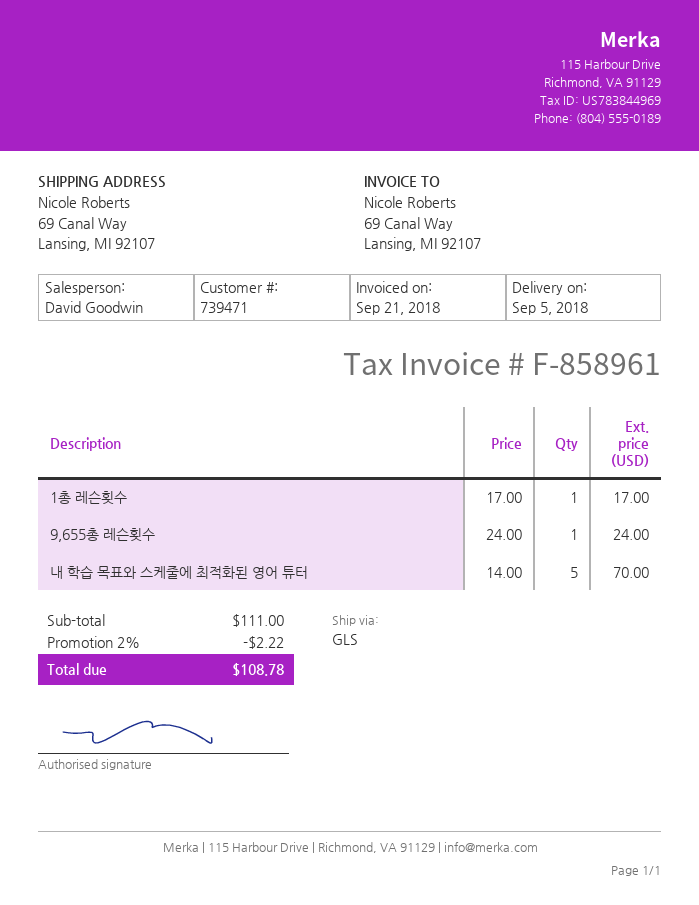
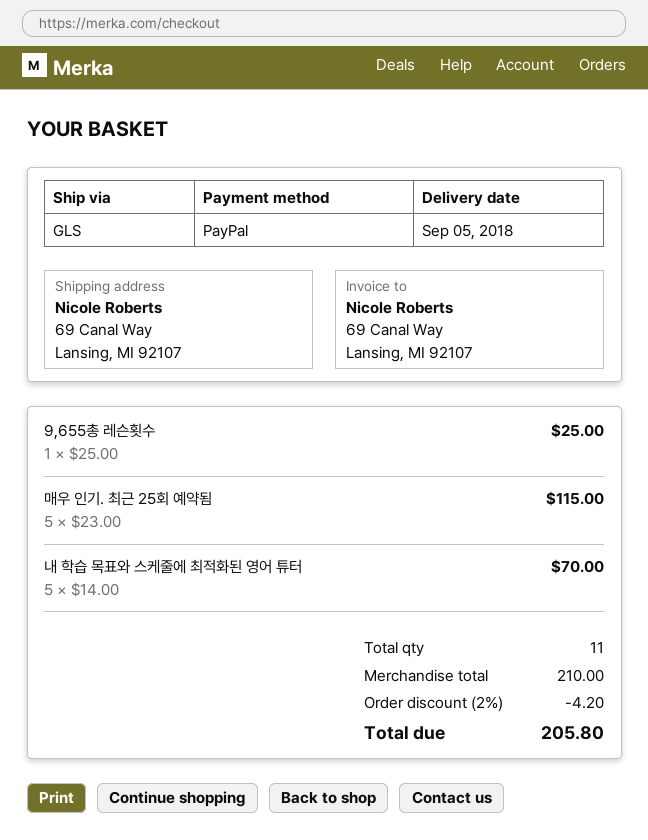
1총 레슨횟수: 1 x 17.00 = 17.00 -> none
9,655총 레슨횟수: 1 x 24.00 = 24.00 -> 1 x 25.00 = 25.00
매우 인기. 최근 25회 예약됨: none -> 5 x 23.00 = 115.00
subtotal: 111.00 -> 210.00
discount: 2% = 2.22 -> 2% = 4.20
total: 108.78 -> 205.80

